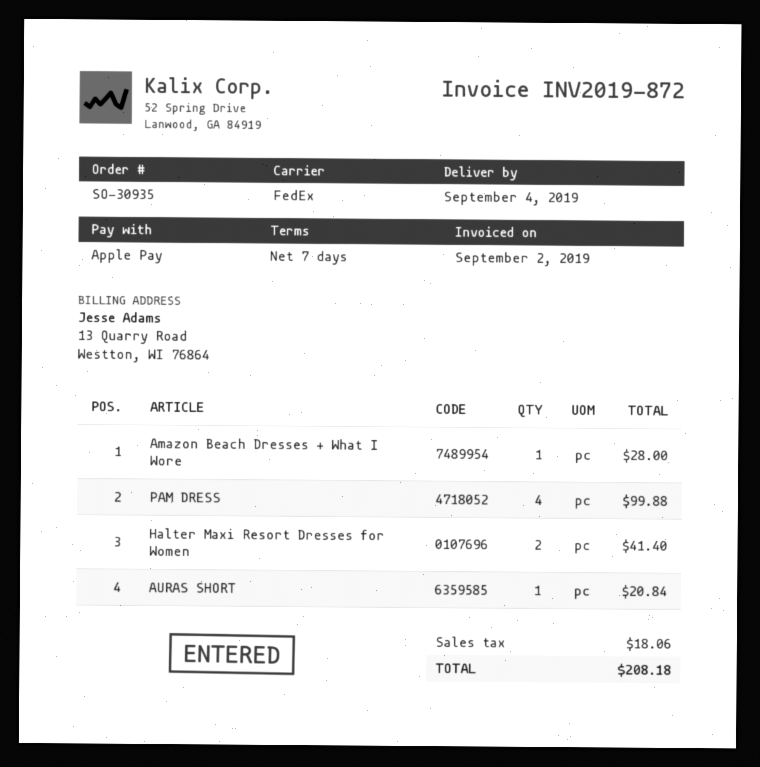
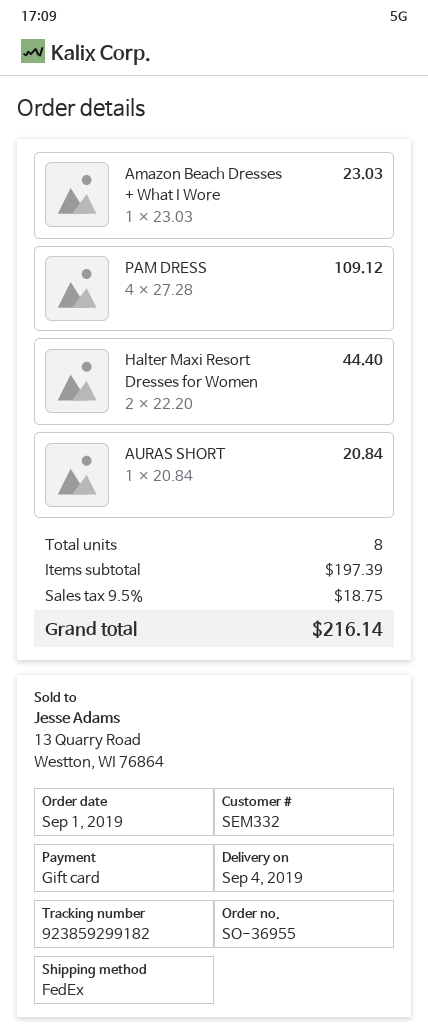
order number: SO-30935 -> SO-36955
payment method: Apple Pay -> gift card
Amazon Beach Dresses + What I Wore: 1 for 28.00 -> 1 for 23.03
PAM DRESS: 4 for 99.88 -> 4 for 109.12
Halter Maxi Resort Dresses for Women: 2 for 41.40 -> 2 for 44.40
tax: 18.06 -> 18.75
total: 208.18 -> 216.14

